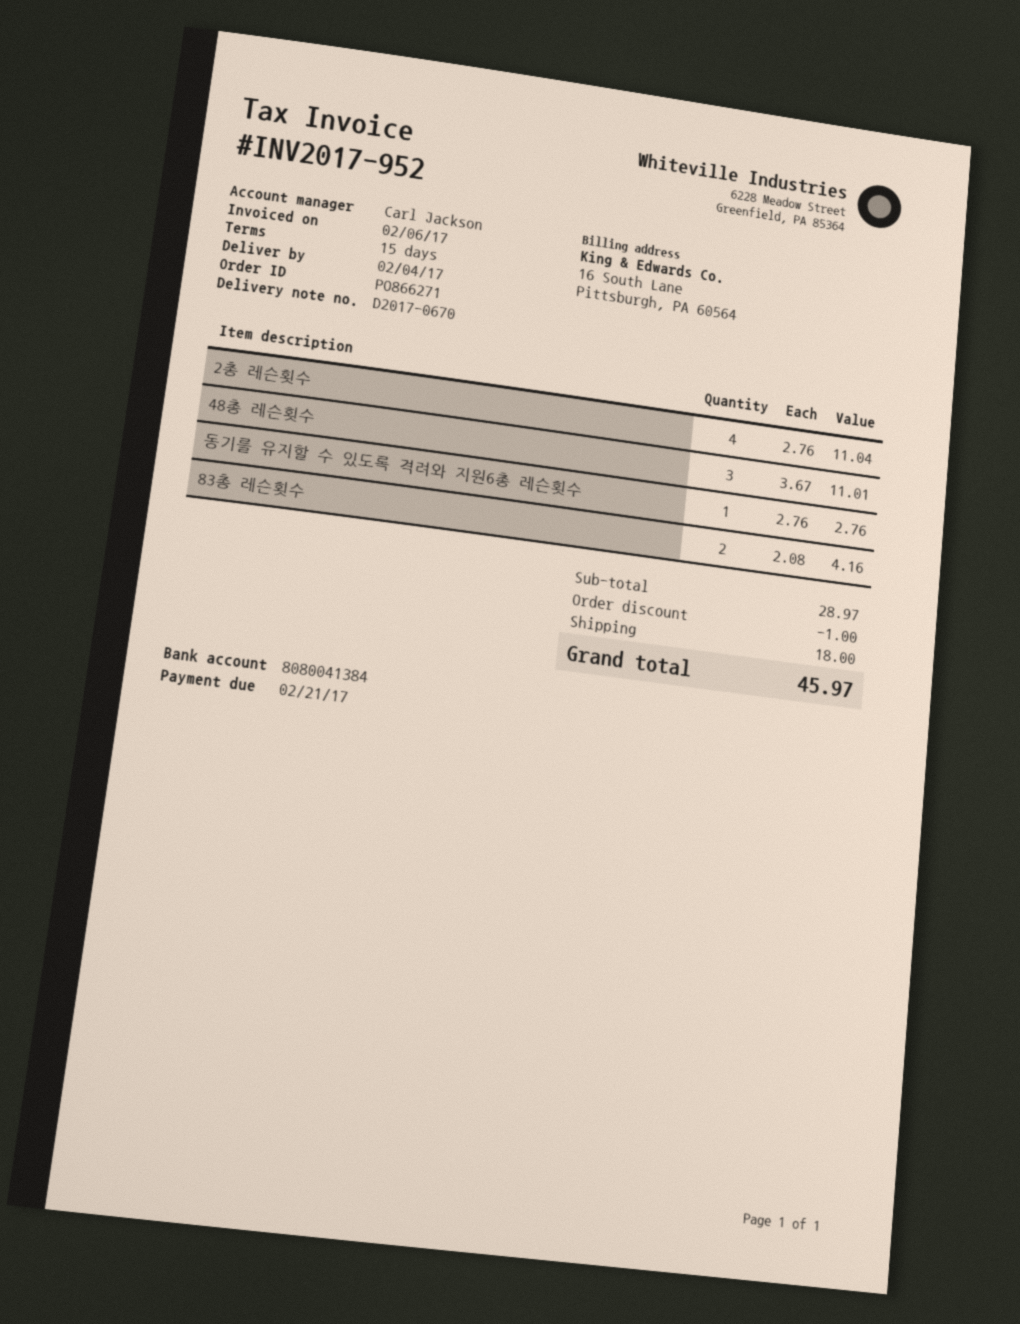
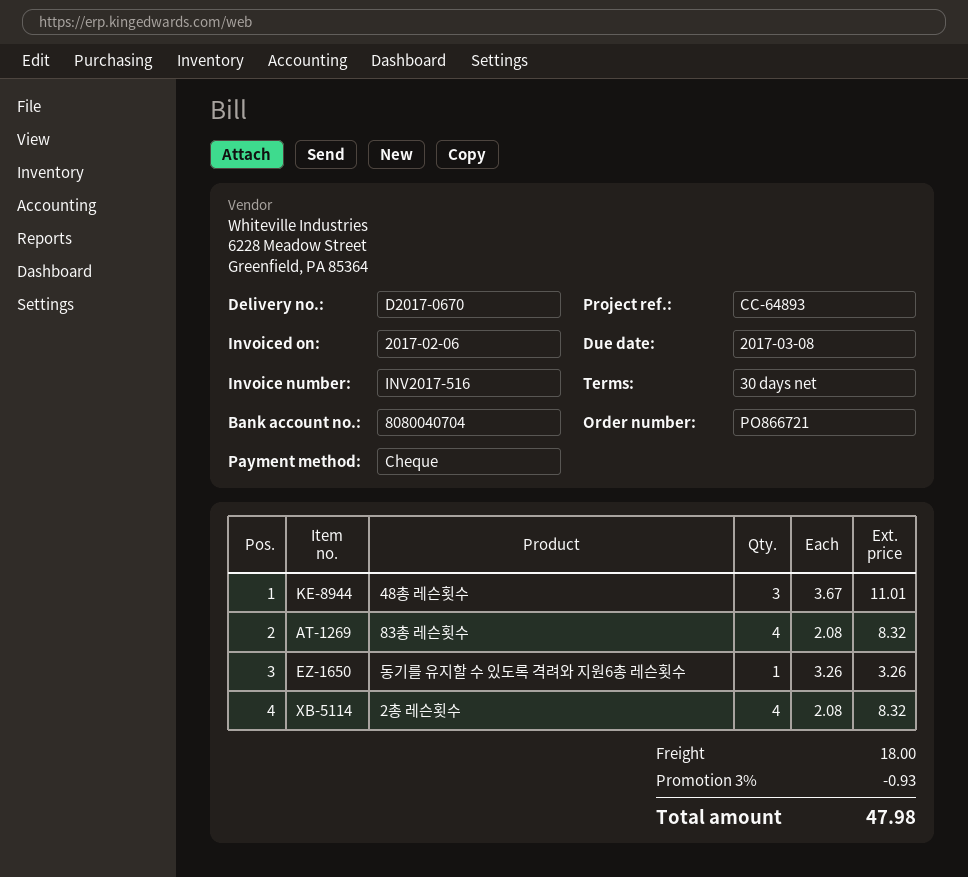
order number: PO866271 -> PO866721
invoice number: INV2017-952 -> INV2017-516
payment terms: 15 days -> 30 days
due date: 2017-02-21 -> 2017-03-08
bank account: 8080041384 -> 8080040704
2총 레슨횟수: 4 x 2.76 = 11.04 -> 4 x 2.08 = 8.32
동기를 유지할 수 있도록 격려와 지원6총 레슨횟수: 1 x 2.76 = 2.76 -> 1 x 3.26 = 3.26
83총 레슨횟수: 2 x 2.08 = 4.16 -> 4 x 2.08 = 8.32
discount: 1.00 -> 0.93
total: 45.97 -> 47.98

